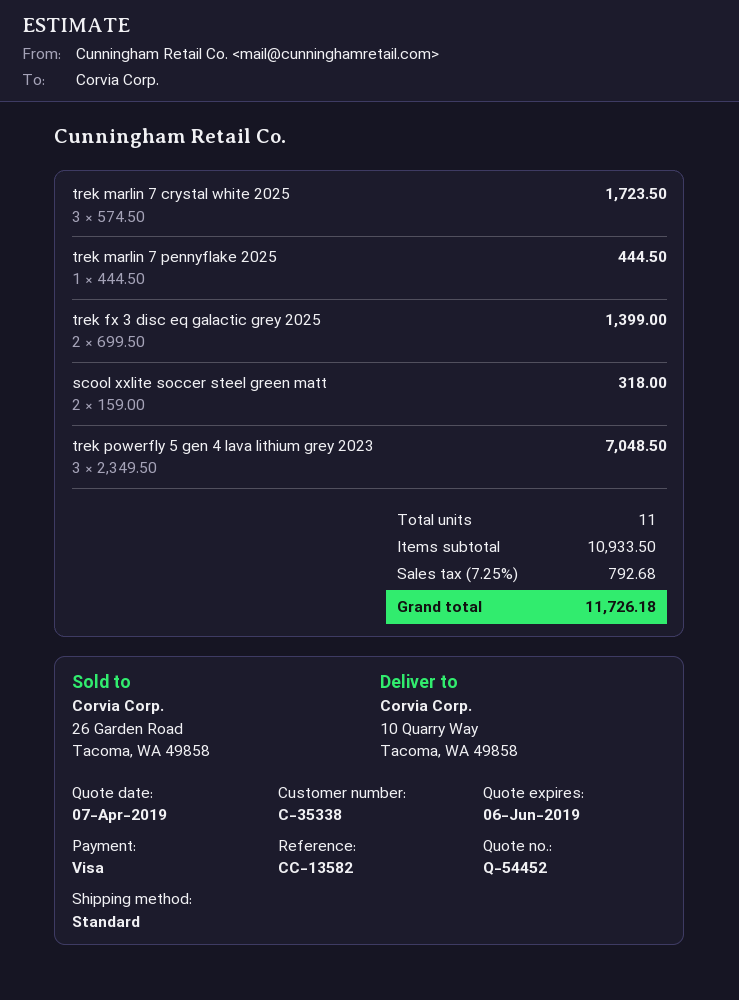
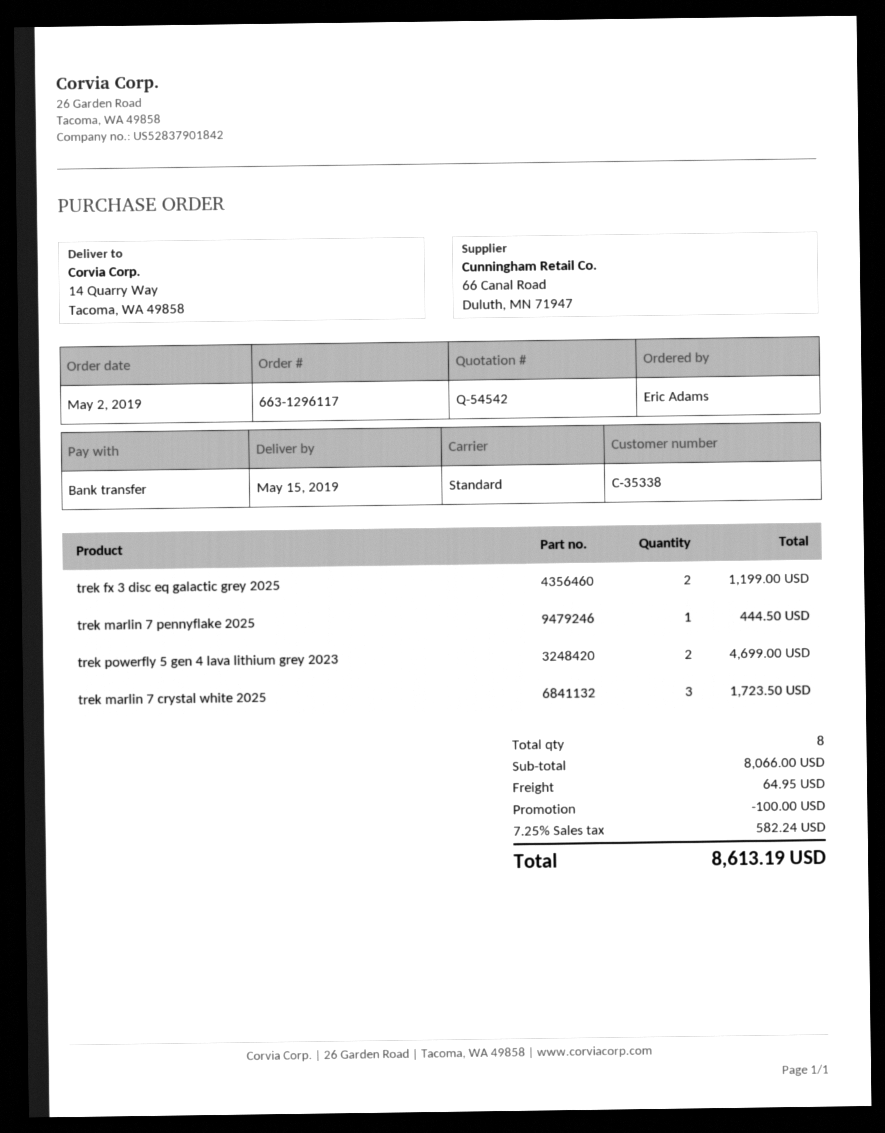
quote number: Q-54452 -> Q-54542
payment method: Visa -> bank transfer
ship to: 10 Quarry Way, Tacoma, WA 49858 -> 14 Quarry Way, Tacoma, WA 49858
trek fx 3 disc eq galactic grey 2025: 2 for 1399.00 -> 2 for 1199.00
scool xxlite soccer steel green matt: 2 for 318.00 -> none
trek powerfly 5 gen 4 lava lithium grey 2023: 3 for 7048.50 -> 2 for 4699.00
total quantity: 11 -> 8
subtotal: 10933.50 -> 8066.00
discount: none -> 100.00
shipping: none -> 64.95
tax: 7.25% = 792.68 -> 7.25% = 582.24
total: 11726.18 -> 8613.19

